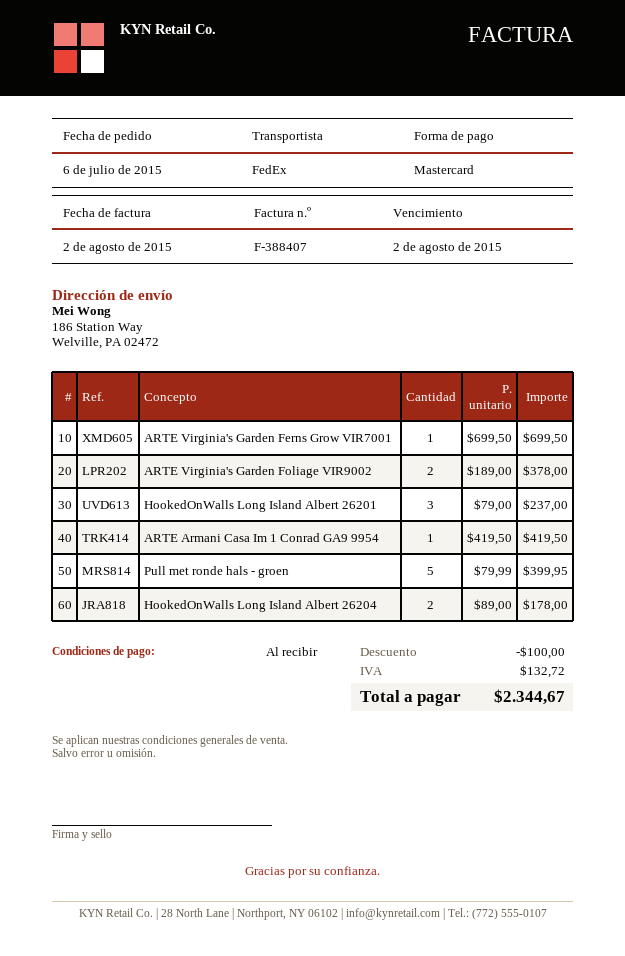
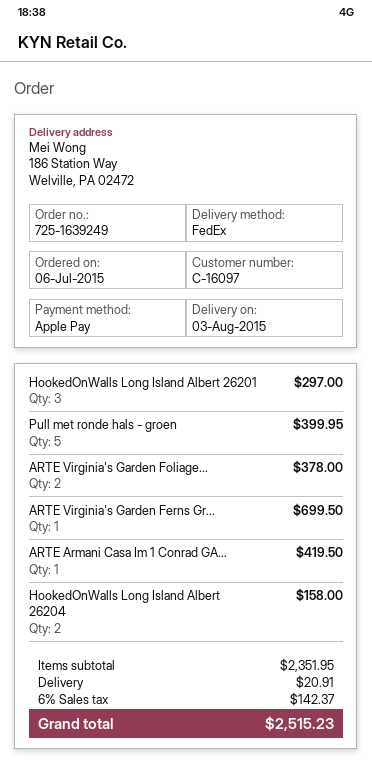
payment method: Mastercard -> Apple Pay
HookedOnWalls Long Island Albert 26201: 3 for 237.00 -> 3 for 297.00
HookedOnWalls Long Island Albert 26204: 2 for 178.00 -> 2 for 158.00
discount: 100.00 -> none
shipping: none -> 20.91
tax: 132.72 -> 142.37
total: 2344.67 -> 2515.23

